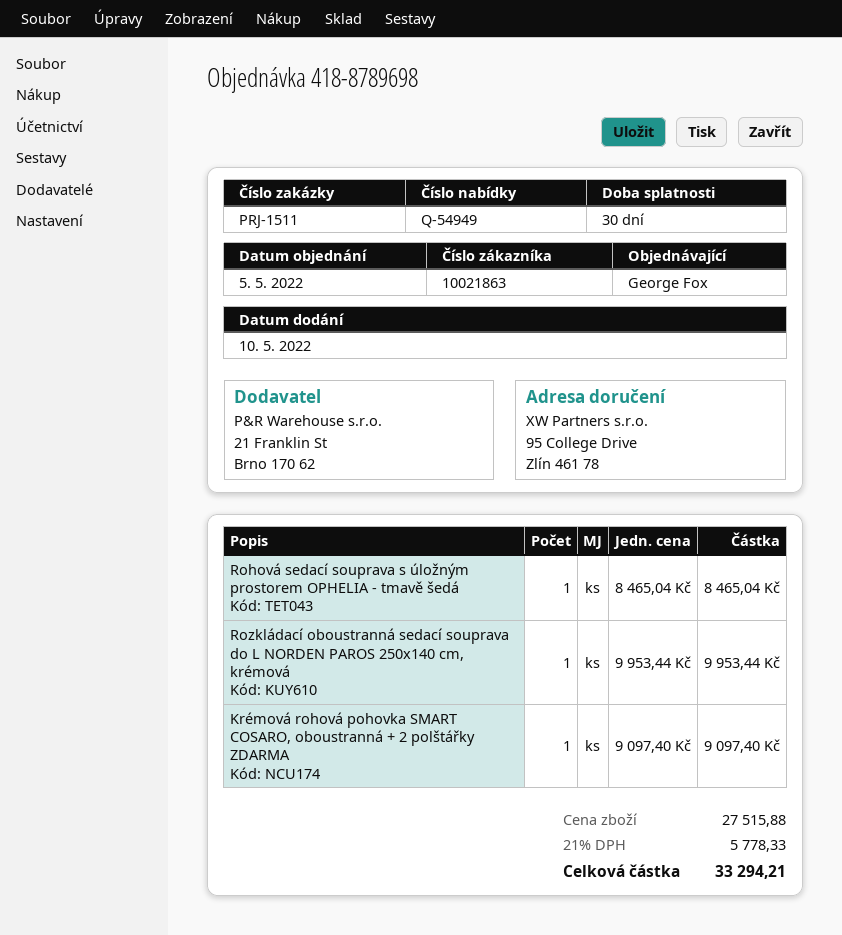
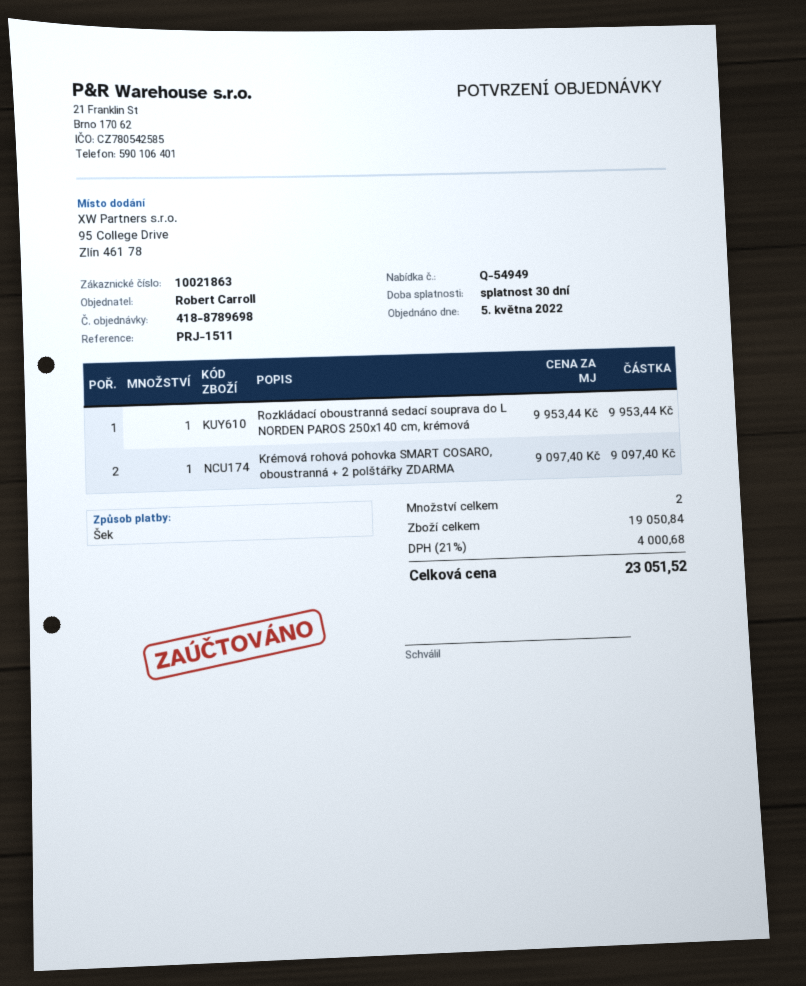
ordered by: George Fox -> Robert Carroll
Rohová sedací souprava s úložným prostorem OPHELIA - tmavě šedá: 1 x 8465.04 = 8465.04 -> none
subtotal: 27515.88 -> 19050.84
tax: 21% = 5778.33 -> 21% = 4000.68
total: 33294.21 -> 23051.52

